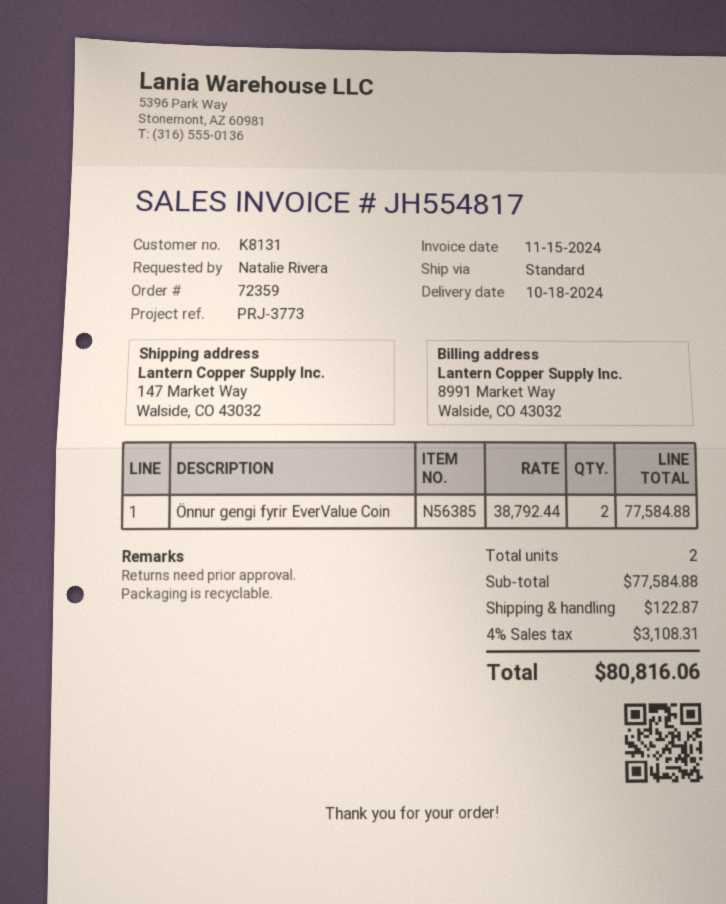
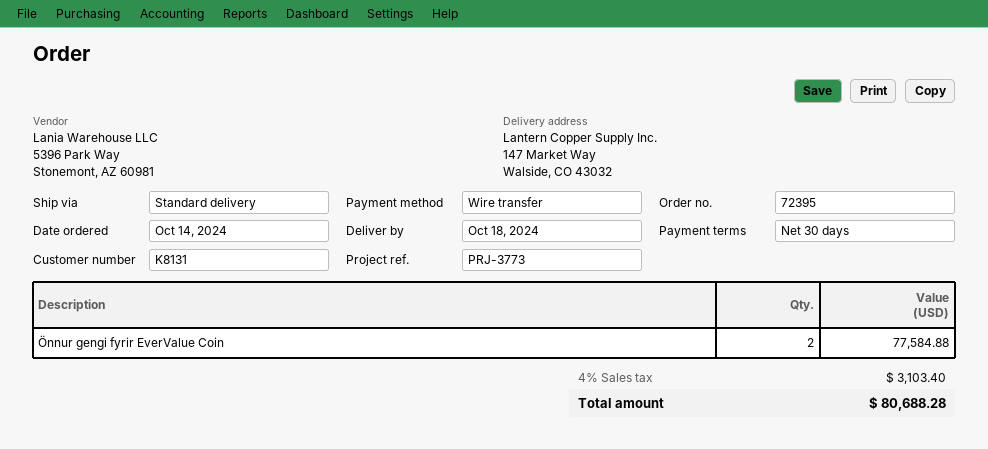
order number: 72359 -> 72395
shipping: 122.87 -> none
tax: 4% = 3108.31 -> 4% = 3103.40
total: 80816.06 -> 80688.28

